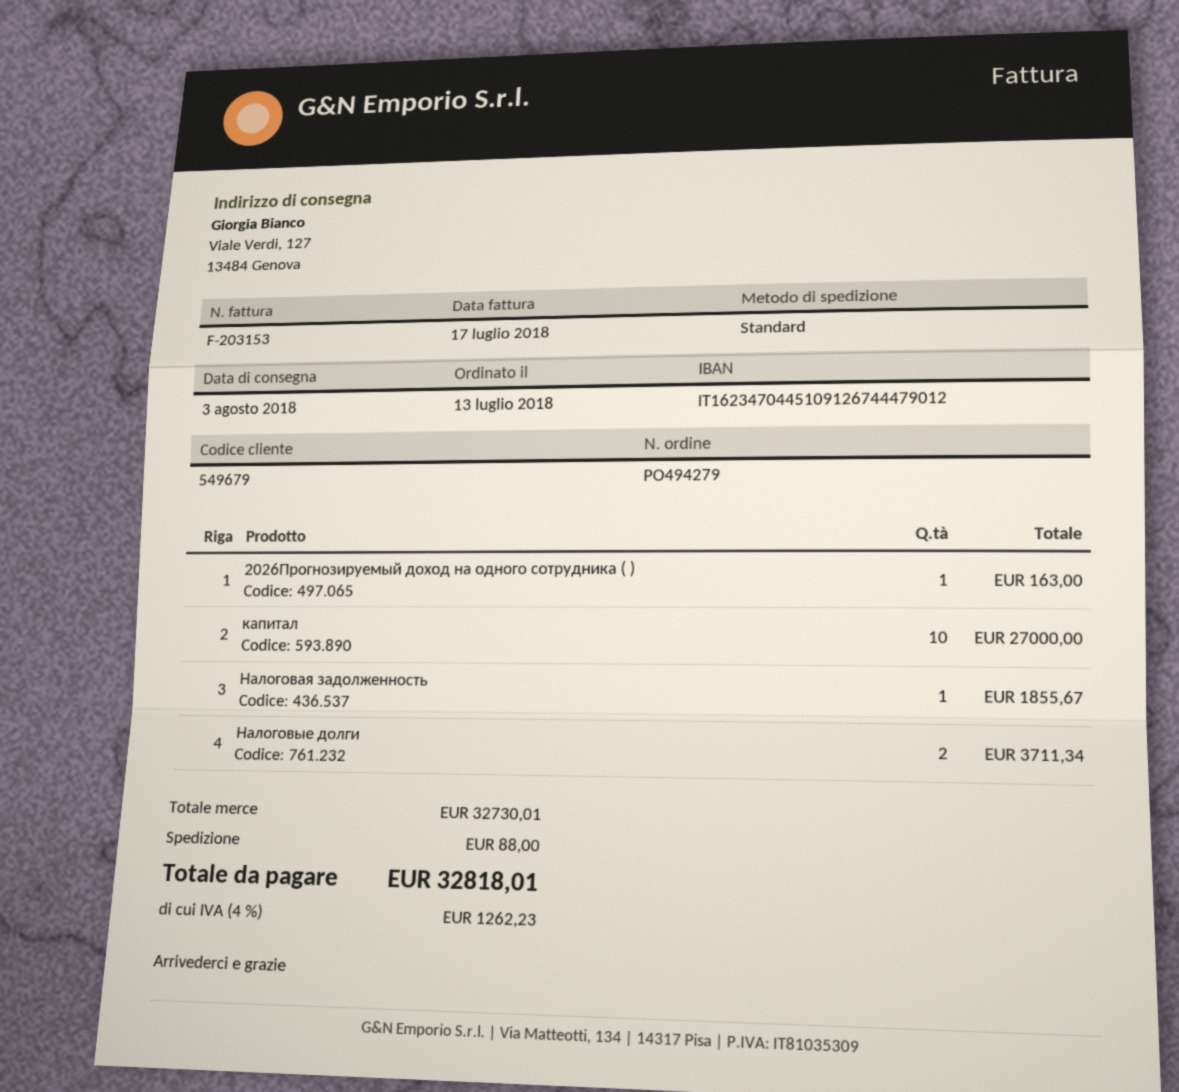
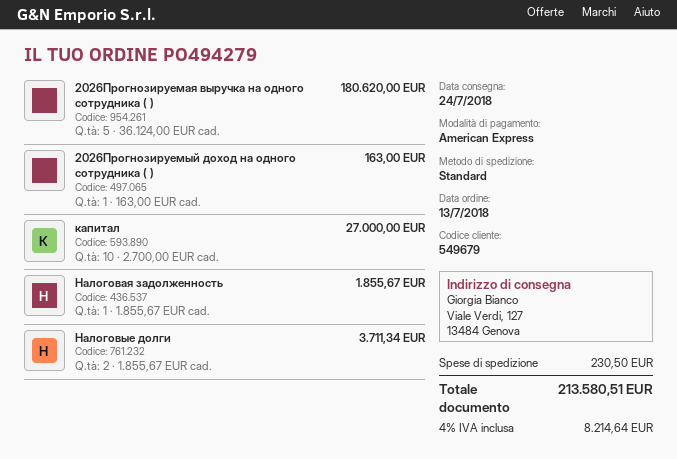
delivery date: 2018-08-03 -> 2018-07-24
2026Прогнозируемая выручка на одного сотрудника ( ): none -> 5 for 180620.00
shipping: 88.00 -> 230.50
tax: 4% = 1262.23 -> 4% = 8214.64
total: 32818.01 -> 213580.51

